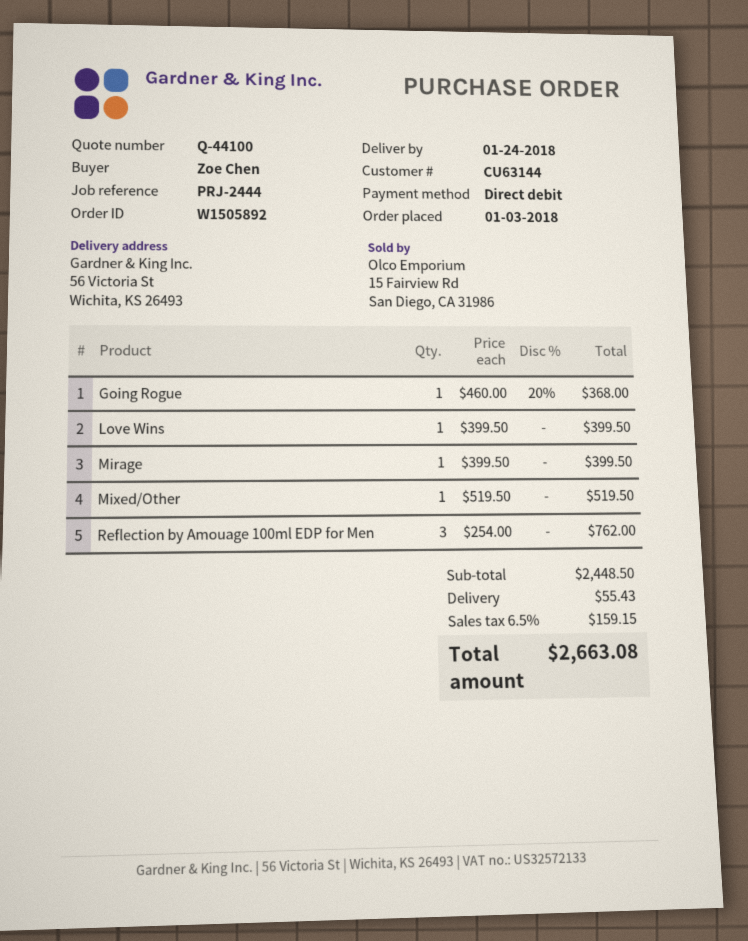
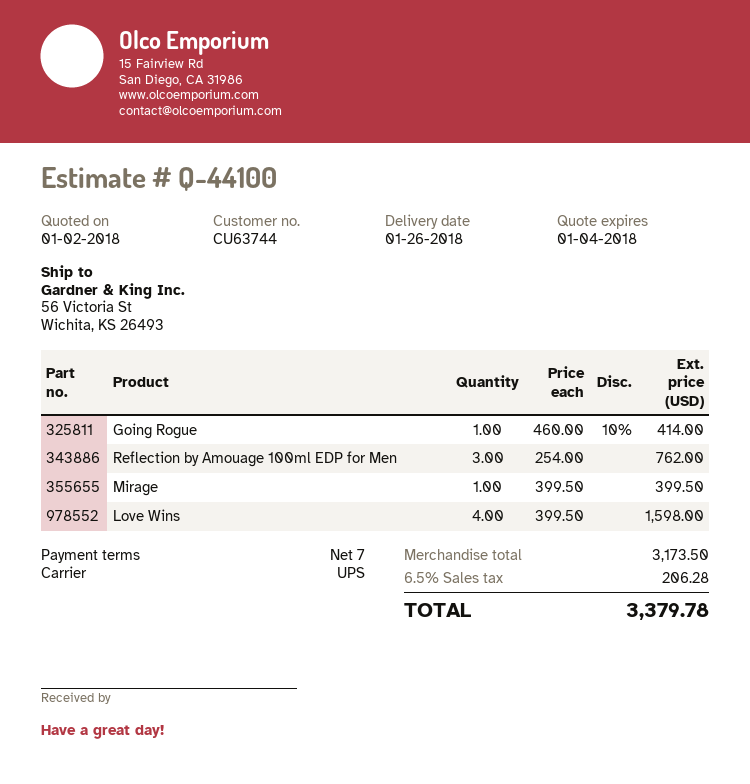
delivery date: 2018-01-24 -> 2018-01-26
customer number: CU63144 -> CU63744
Going Rogue: 1 x 460.00 - 20% = 368.00 -> 1 x 460.00 - 10% = 414.00
Love Wins: 1 x 399.50 = 399.50 -> 4 x 399.50 = 1598.00
Mixed/Other: 1 x 519.50 = 519.50 -> none
subtotal: 2448.50 -> 3173.50
shipping: 55.43 -> none
tax: 6.5% = 159.15 -> 6.5% = 206.28
total: 2663.08 -> 3379.78

